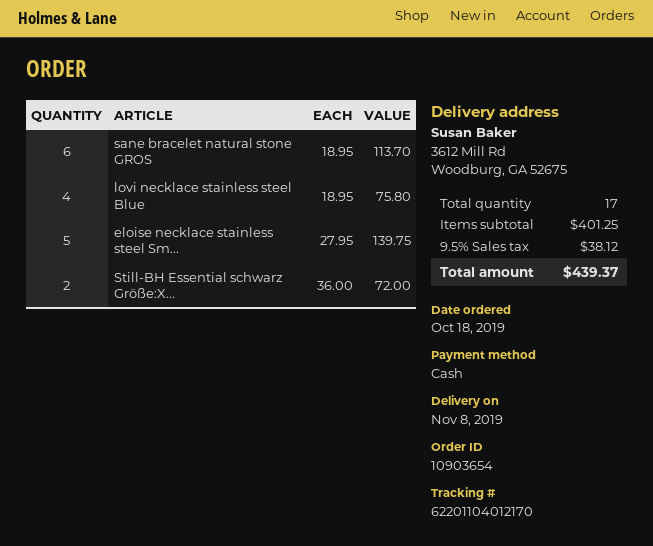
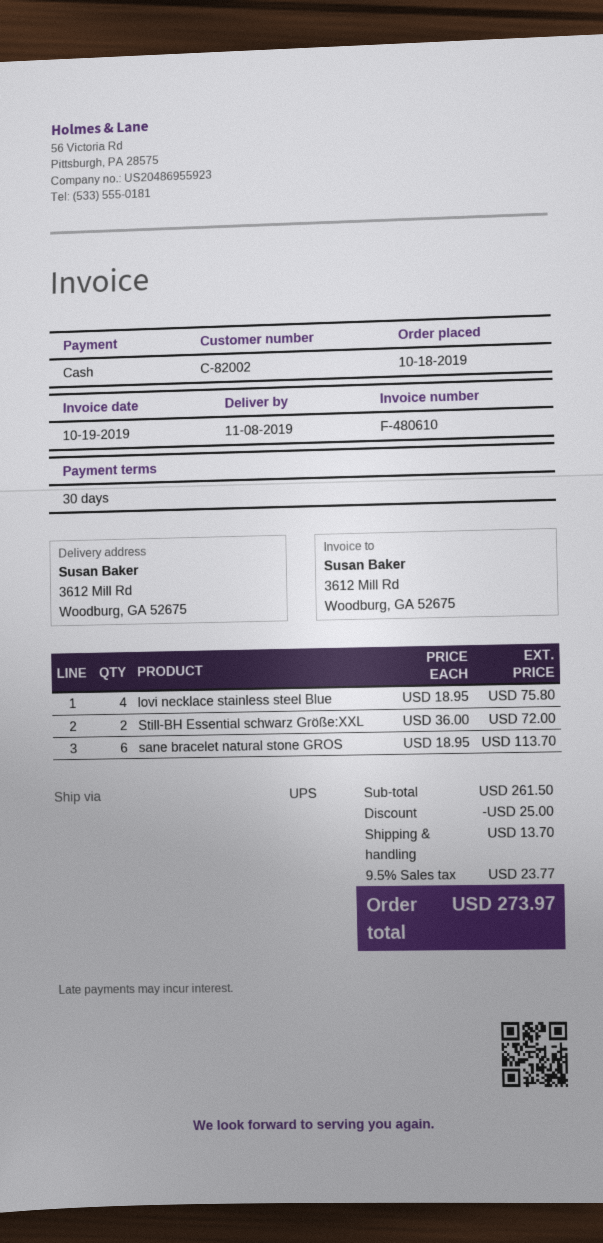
eloise necklace stainless steel Sm...: 5 x 27.95 = 139.75 -> none
subtotal: 401.25 -> 261.50
discount: none -> 25.00
shipping: none -> 13.70
tax: 9.5% = 38.12 -> 9.5% = 23.77
total: 439.37 -> 273.97

